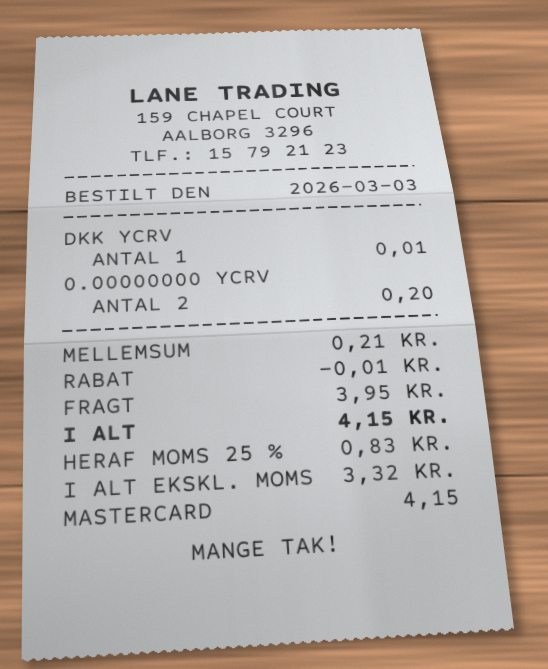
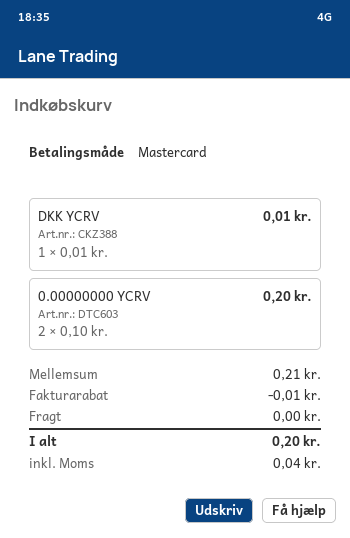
shipping: 3.95 -> 0.00
tax: 0.83 -> 0.04
total: 4.15 -> 0.20

